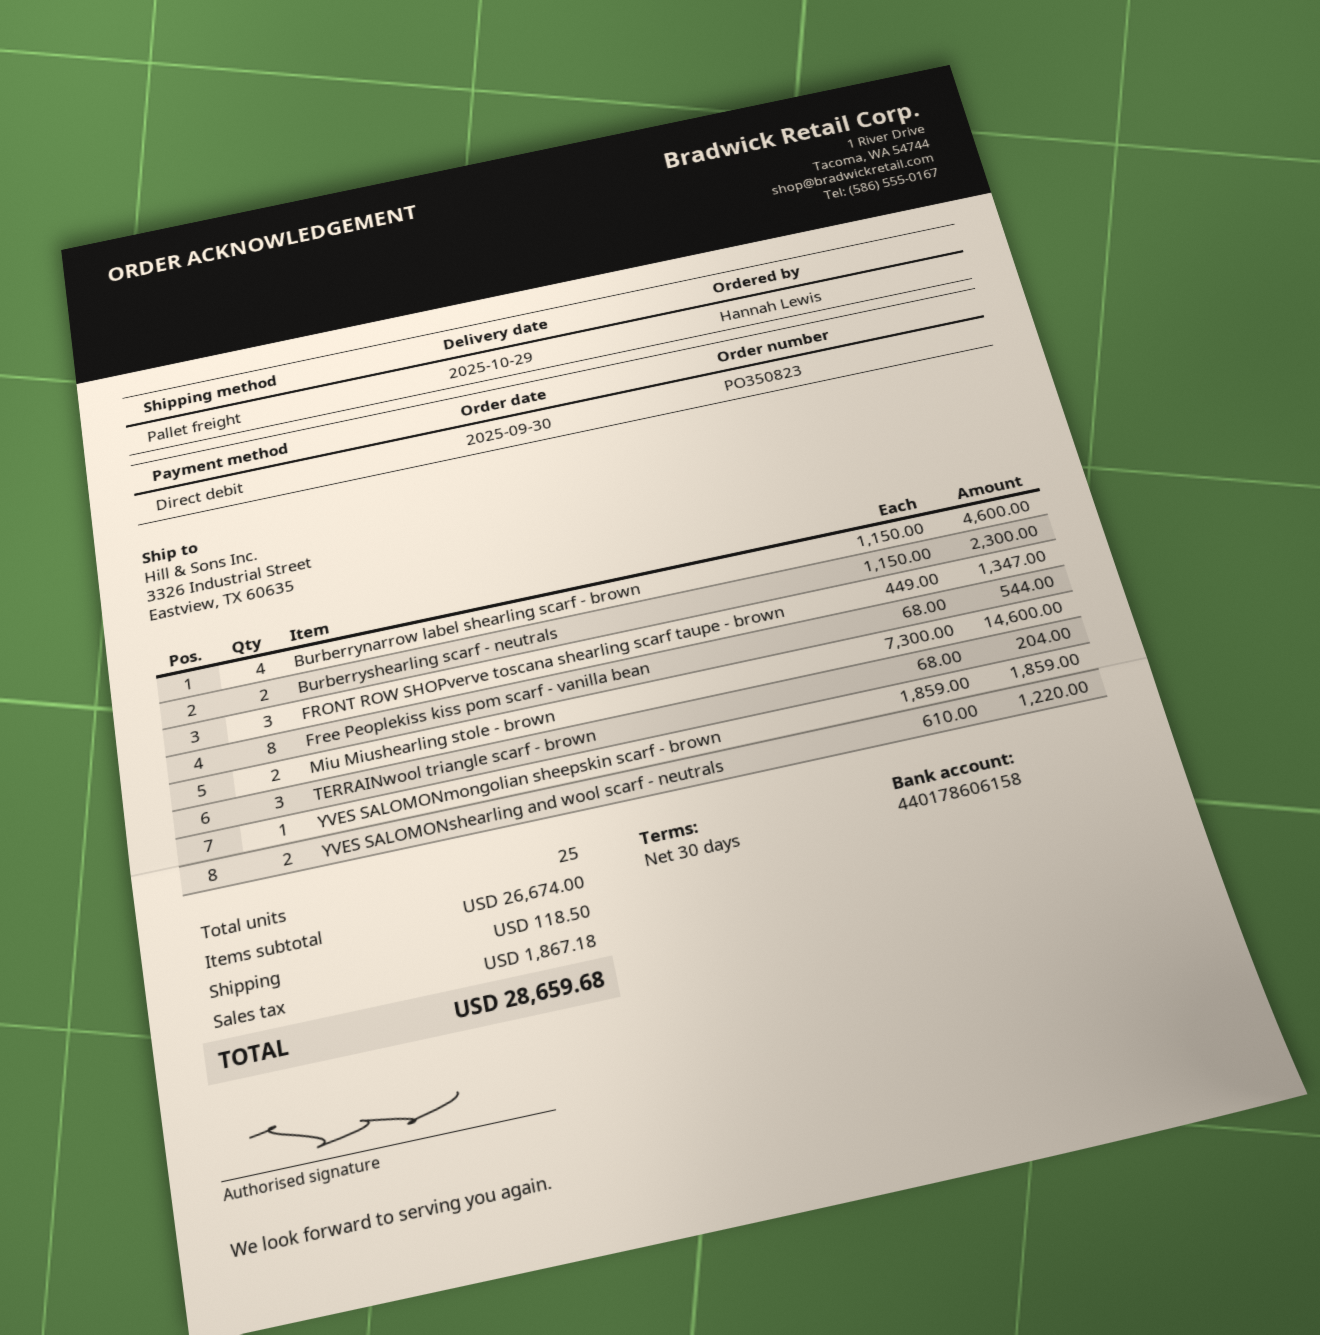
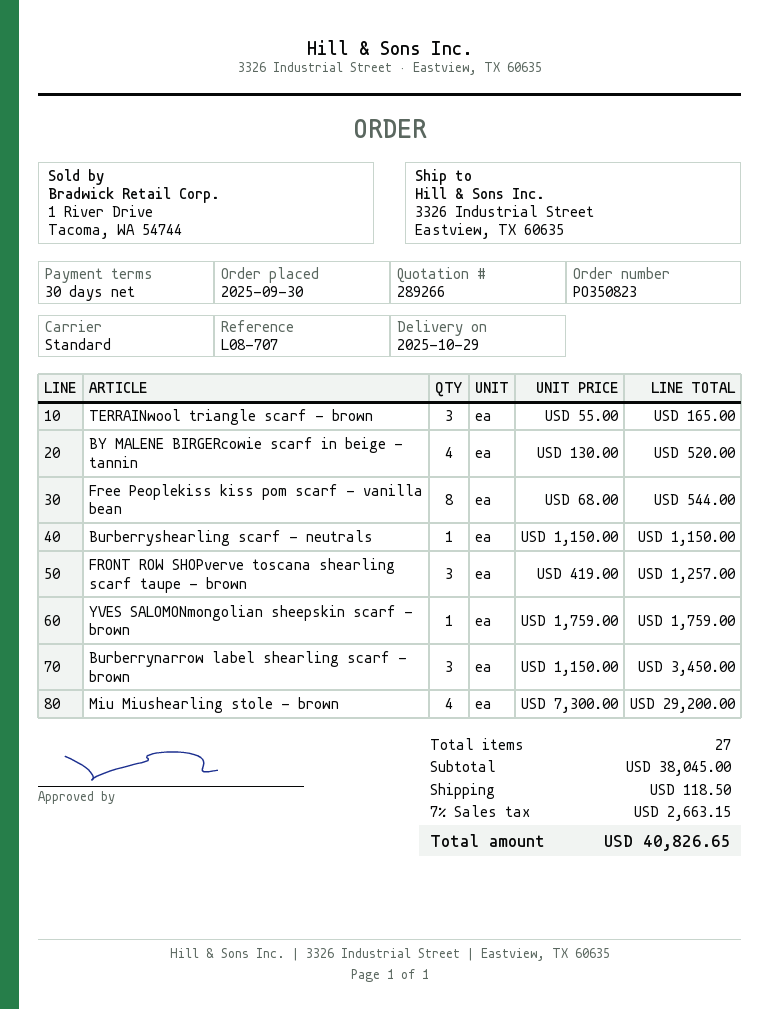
shipping method: pallet freight -> standard
Burberrynarrow label shearling scarf - brown: 4 x 1150.00 = 4600.00 -> 3 x 1150.00 = 3450.00
Burberryshearling scarf - neutrals: 2 x 1150.00 = 2300.00 -> 1 x 1150.00 = 1150.00
FRONT ROW SHOPverve toscana shearling scarf taupe - brown: 3 x 449.00 = 1347.00 -> 3 x 419.00 = 1257.00
Miu Miushearling stole - brown: 2 x 7300.00 = 14600.00 -> 4 x 7300.00 = 29200.00
TERRAINwool triangle scarf - brown: 3 x 68.00 = 204.00 -> 3 x 55.00 = 165.00
YVES SALOMONmongolian sheepskin scarf - brown: 1 x 1859.00 = 1859.00 -> 1 x 1759.00 = 1759.00
YVES SALOMONshearling and wool scarf - neutrals: 2 x 610.00 = 1220.00 -> none
BY MALENE BIRGERcowie scarf in beige - tannin: none -> 4 x 130.00 = 520.00
total quantity: 25 -> 27
subtotal: 26674.00 -> 38045.00
tax: 1867.18 -> 2663.15
total: 28659.68 -> 40826.65

